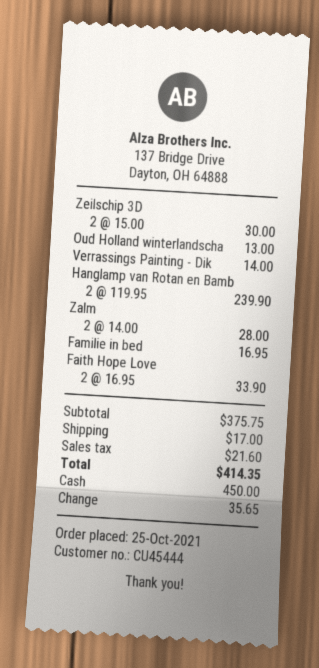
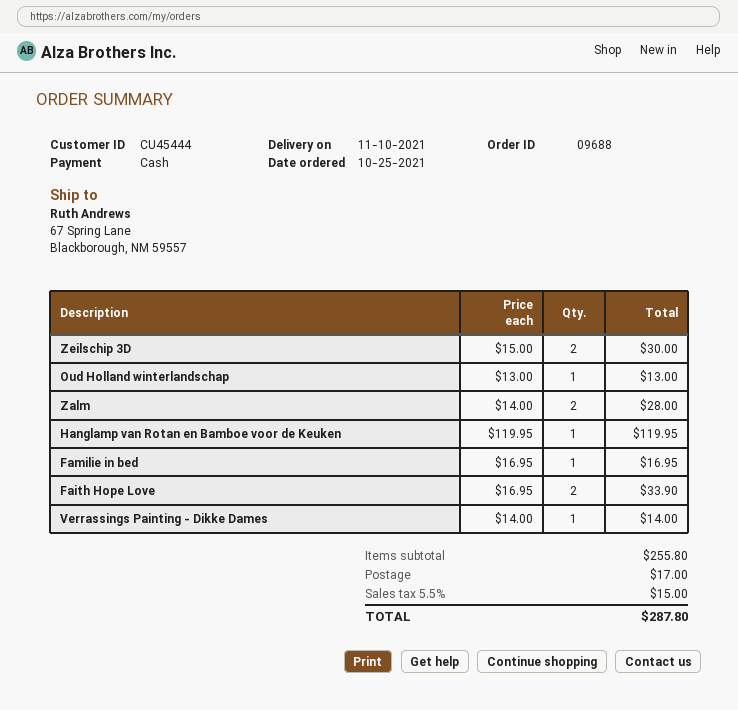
Hanglamp van Rotan en Bamb: 2 x 119.95 = 239.90 -> 1 x 119.95 = 119.95
subtotal: 375.75 -> 255.80
tax: 21.60 -> 15.00
total: 414.35 -> 287.80

